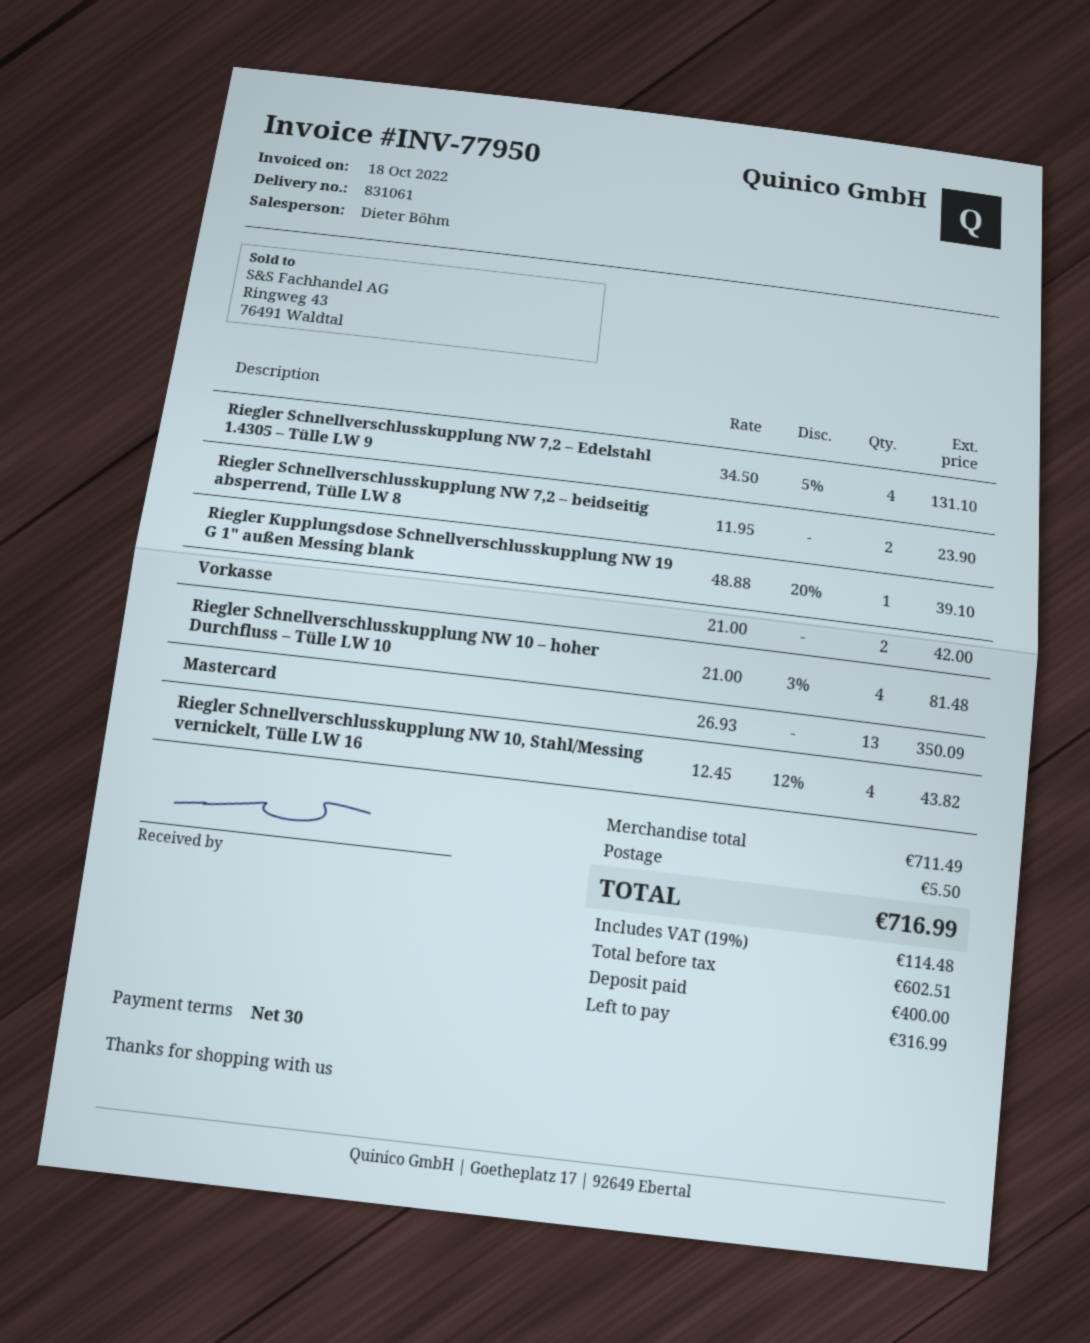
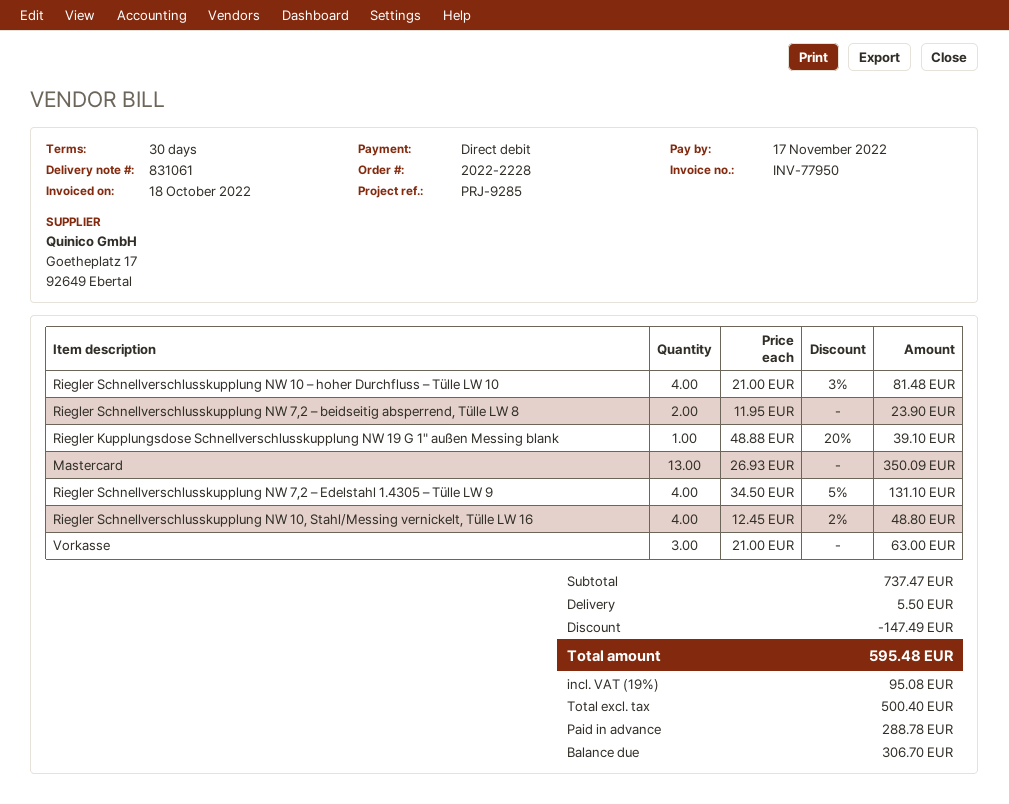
Vorkasse: 2 x 21.00 = 42.00 -> 3 x 21.00 = 63.00
Riegler Schnellverschlusskupplung NW 10, Stahl/Messing vernickelt, Tülle LW 16: 4 x 12.45 - 12% = 43.82 -> 4 x 12.45 - 2% = 48.80
subtotal: 711.49 -> 737.47
discount: none -> 147.49
net: 602.51 -> 500.40
tax: 19% = 114.48 -> 19% = 95.08
total: 716.99 -> 595.48
deposit: 400.00 -> 288.78
balance: 316.99 -> 306.70

